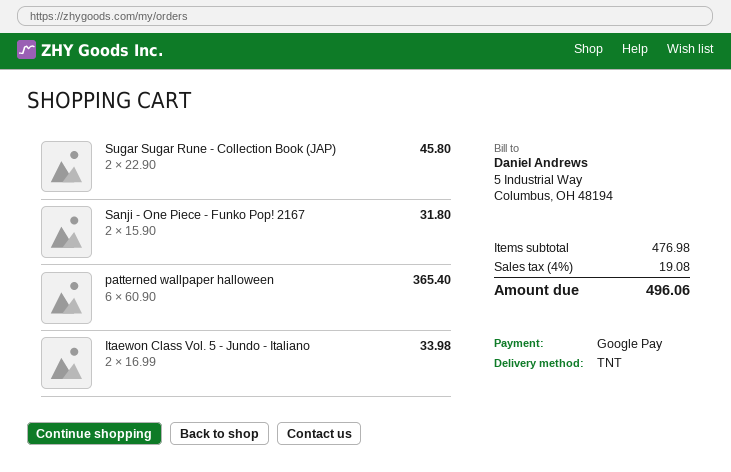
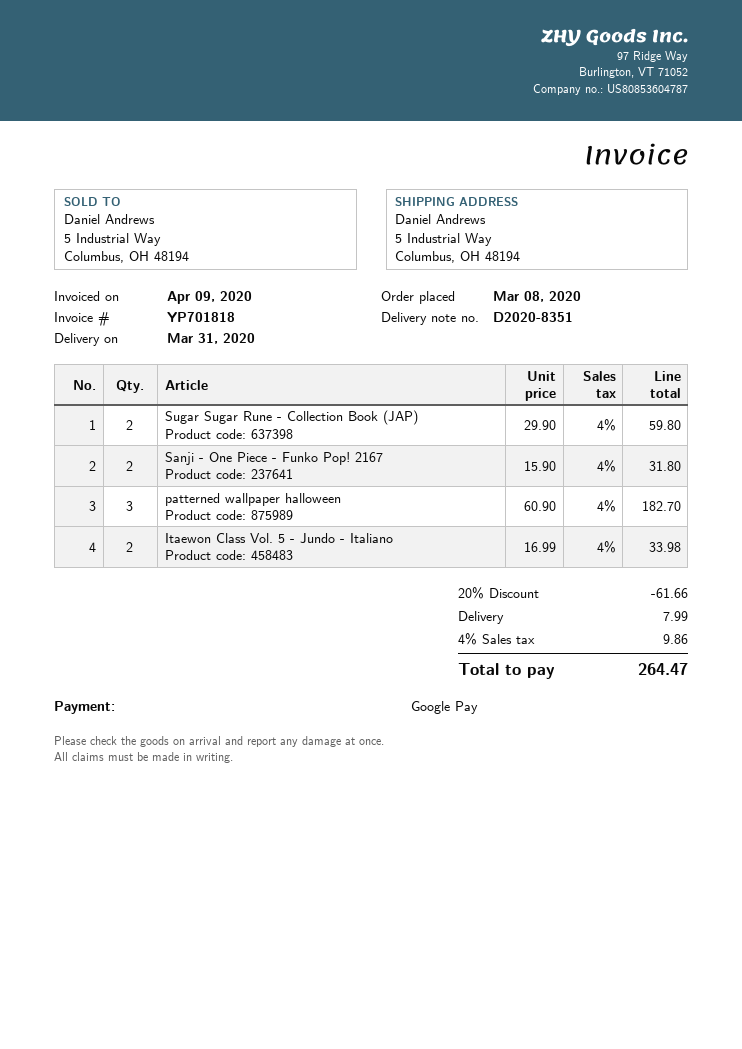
Sugar Sugar Rune - Collection Book (JAP): 2 x 22.90 = 45.80 -> 2 x 29.90 = 59.80
patterned wallpaper halloween: 6 x 60.90 = 365.40 -> 3 x 60.90 = 182.70
discount: none -> 20% = 61.66
shipping: none -> 7.99
tax: 4% = 19.08 -> 4% = 9.86
total: 496.06 -> 264.47

